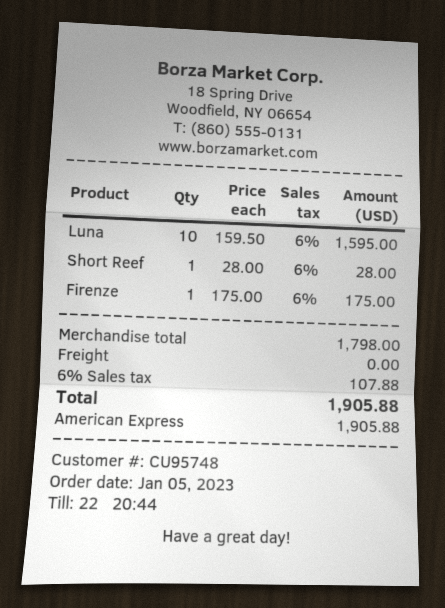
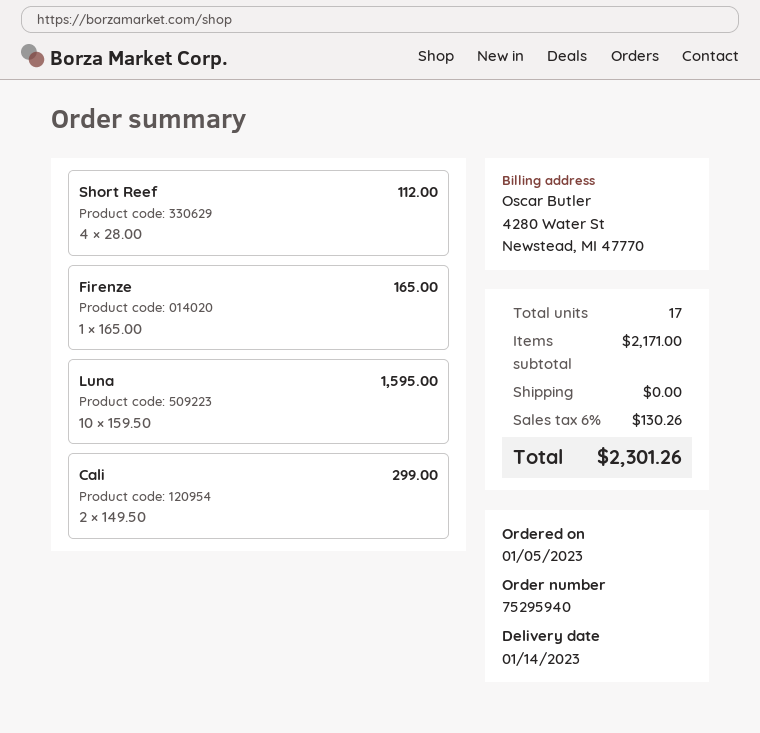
Short Reef: 1 x 28.00 = 28.00 -> 4 x 28.00 = 112.00
Firenze: 1 x 175.00 = 175.00 -> 1 x 165.00 = 165.00
Cali: none -> 2 x 149.50 = 299.00
subtotal: 1798.00 -> 2171.00
tax: 6% = 107.88 -> 6% = 130.26
total: 1905.88 -> 2301.26

